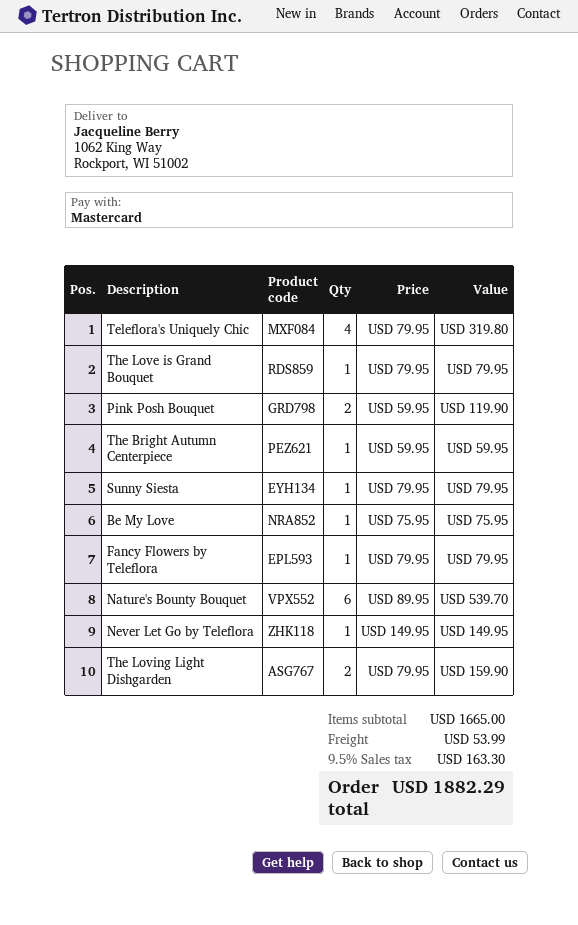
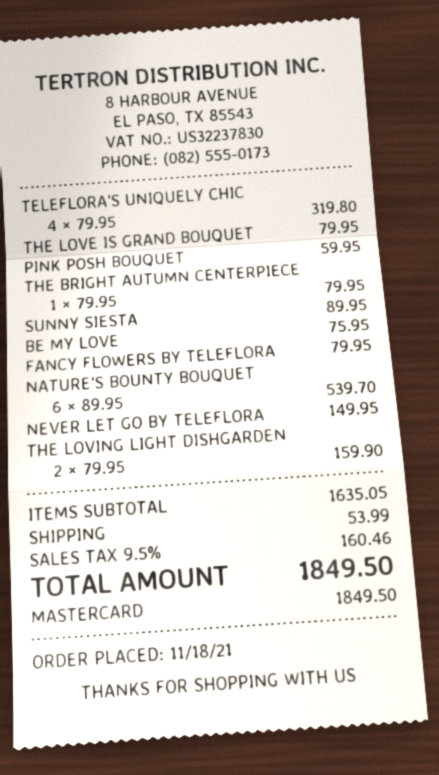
Pink Posh Bouquet: 2 x 59.95 = 119.90 -> 1 x 59.95 = 59.95
The Bright Autumn Centerpiece: 1 x 59.95 = 59.95 -> 1 x 79.95 = 79.95
Sunny Siesta: 1 x 79.95 = 79.95 -> 1 x 89.95 = 89.95
subtotal: 1665.00 -> 1635.05
tax: 9.5% = 163.30 -> 9.5% = 160.46
total: 1882.29 -> 1849.50

